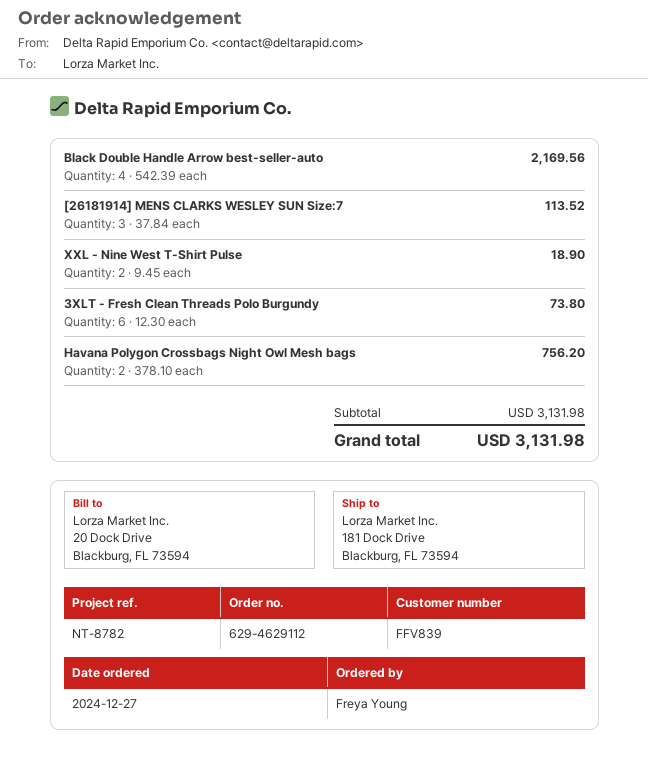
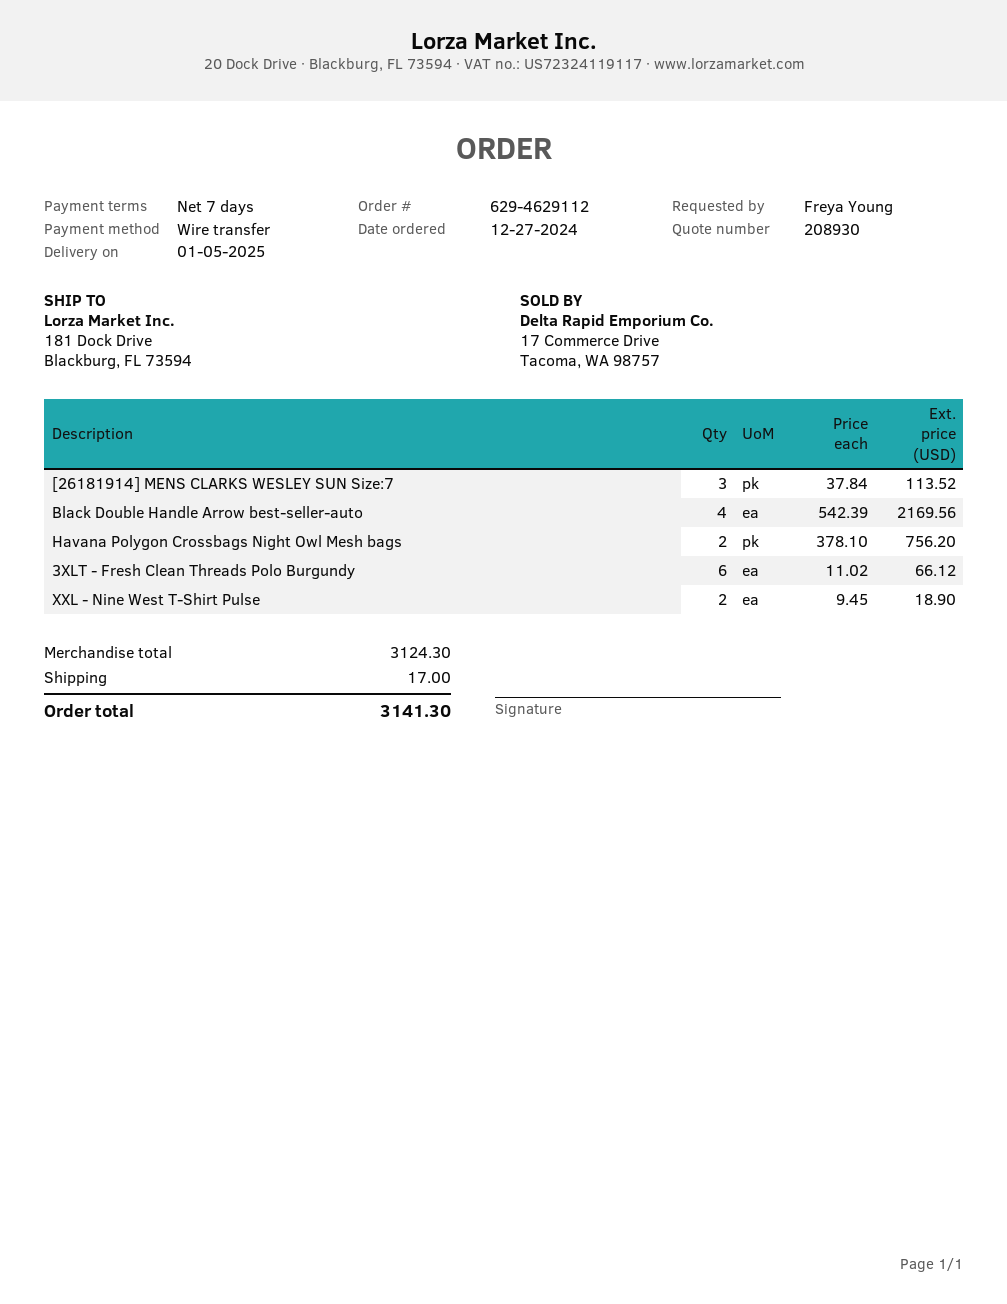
3XLT - Fresh Clean Threads Polo Burgundy: 6 x 12.30 = 73.80 -> 6 x 11.02 = 66.12
subtotal: 3131.98 -> 3124.30
shipping: none -> 17.00
total: 3131.98 -> 3141.30

